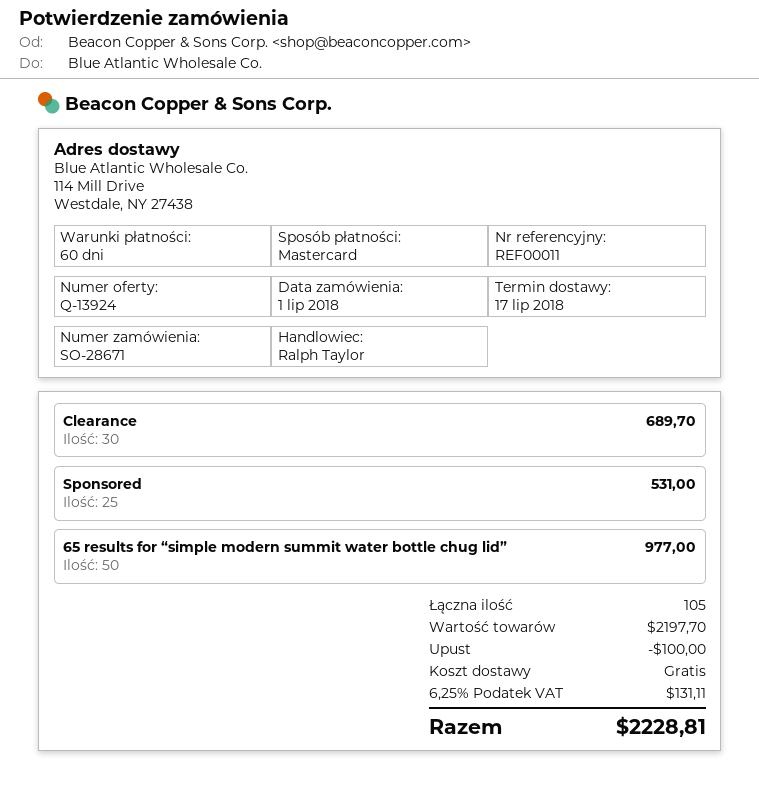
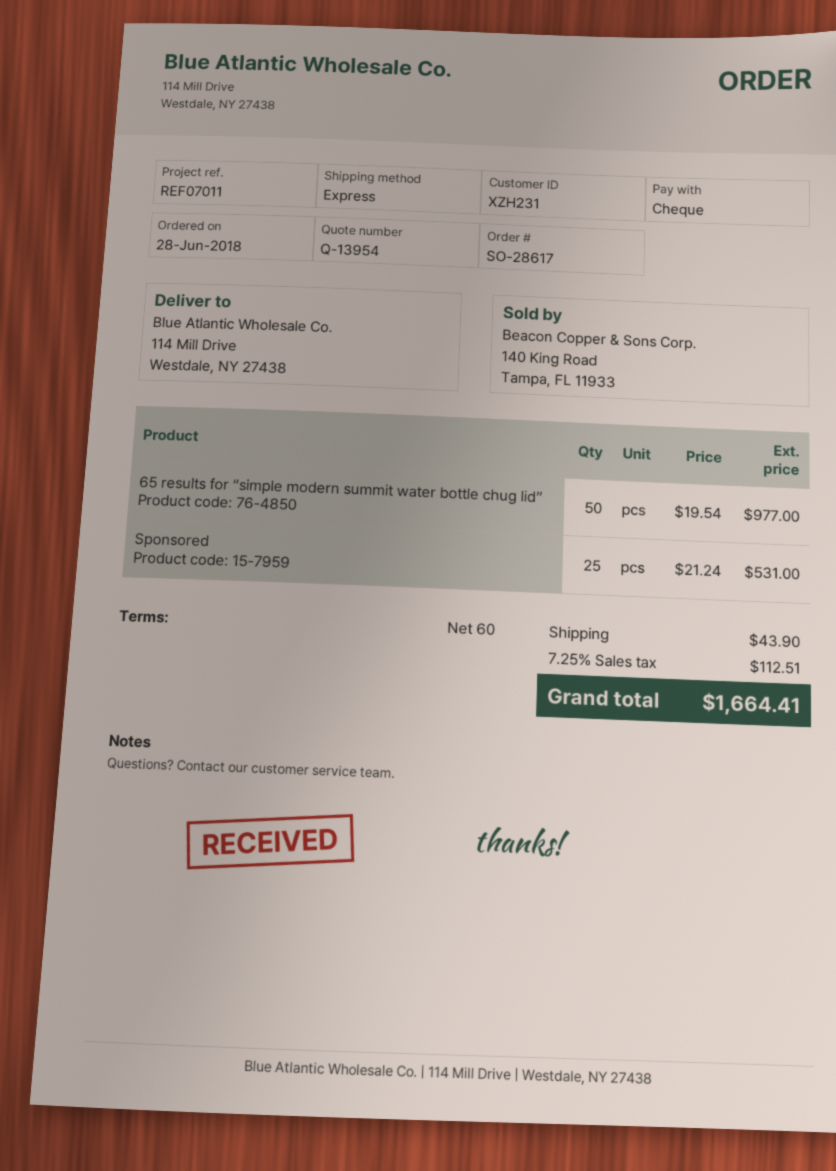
quote number: Q-13924 -> Q-13954
order number: SO-28671 -> SO-28617
order date: 2018-07-01 -> 2018-06-28
reference: REF00011 -> REF07011
payment method: Mastercard -> cheque
Clearance: 30 for 689.70 -> none
discount: 100.00 -> none
shipping: 0.00 -> 43.90
tax: 6.25% = 131.11 -> 7.25% = 112.51
total: 2228.81 -> 1664.41

